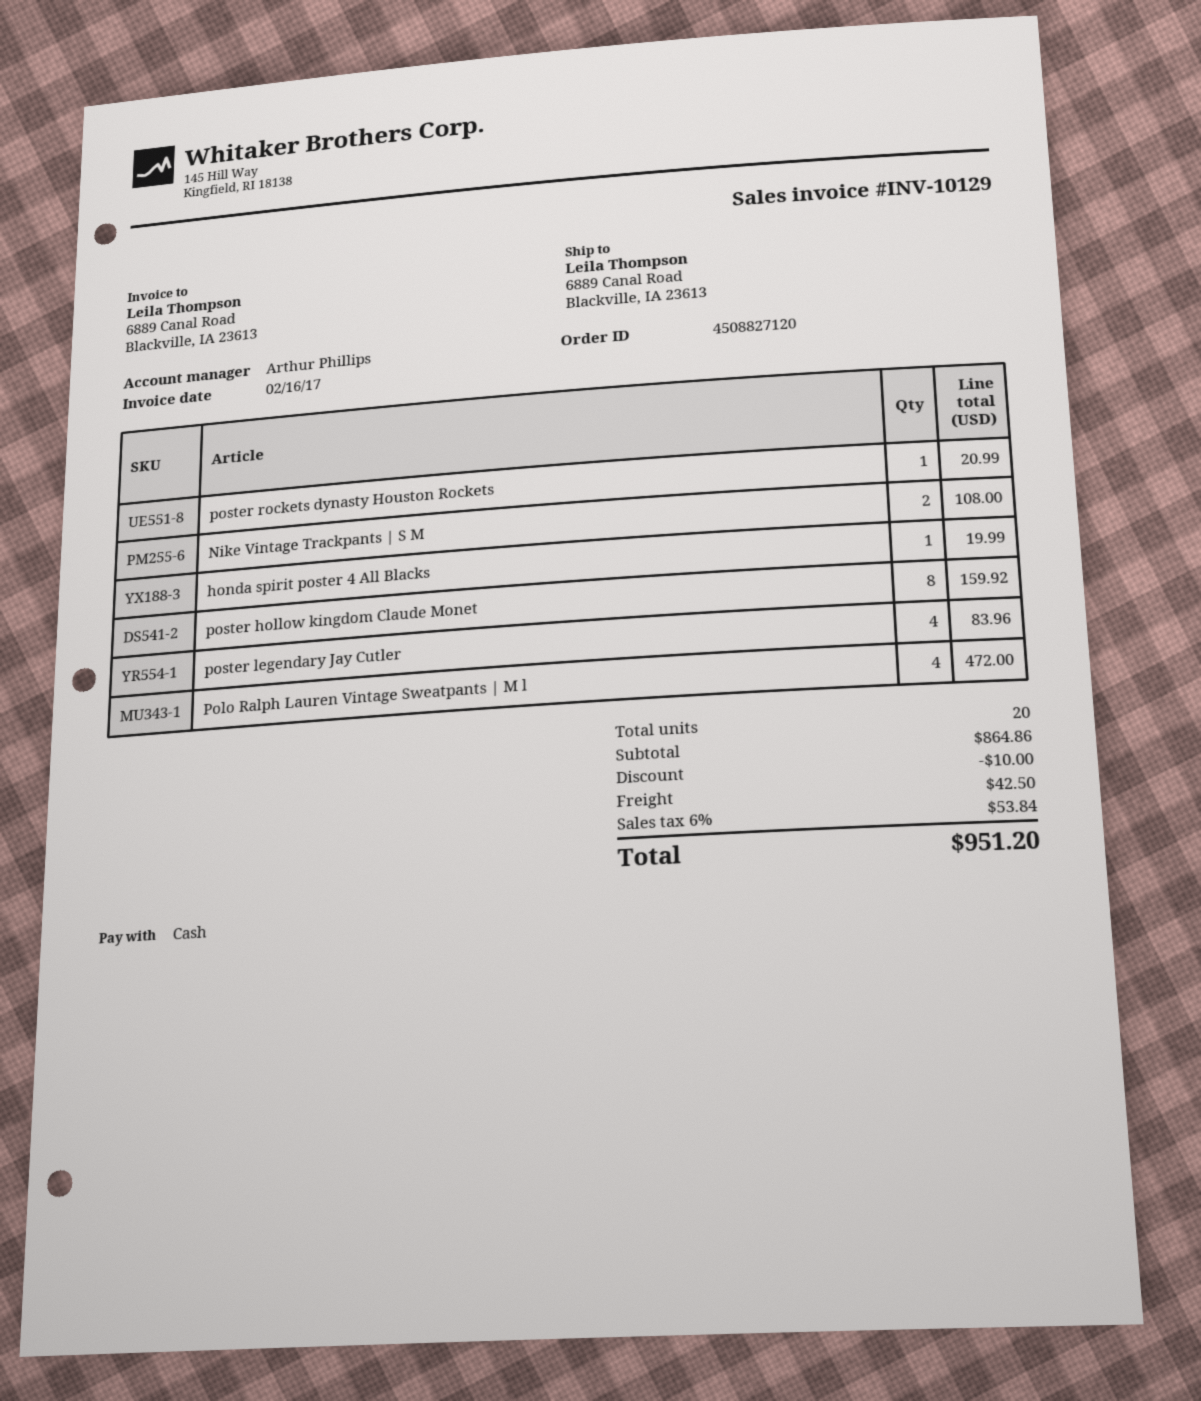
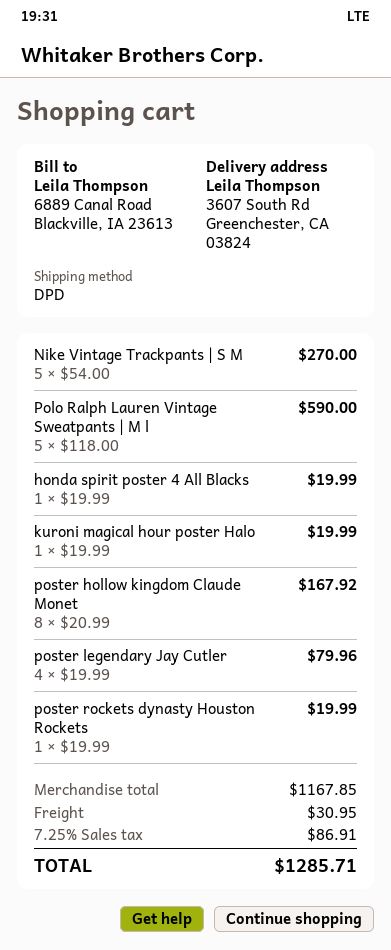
ship to: 6889 Canal Road, Blackville, IA 23613 -> 3607 South Rd, Greenchester, CA 03824
poster rockets dynasty Houston Rockets: 1 for 20.99 -> 1 for 19.99
Nike Vintage Trackpants | S M: 2 for 108.00 -> 5 for 270.00
poster hollow kingdom Claude Monet: 8 for 159.92 -> 8 for 167.92
poster legendary Jay Cutler: 4 for 83.96 -> 4 for 79.96
Polo Ralph Lauren Vintage Sweatpants | M l: 4 for 472.00 -> 5 for 590.00
kuroni magical hour poster Halo: none -> 1 for 19.99
subtotal: 864.86 -> 1167.85
discount: 10.00 -> none
shipping: 42.50 -> 30.95
tax: 6% = 53.84 -> 7.25% = 86.91
total: 951.20 -> 1285.71

